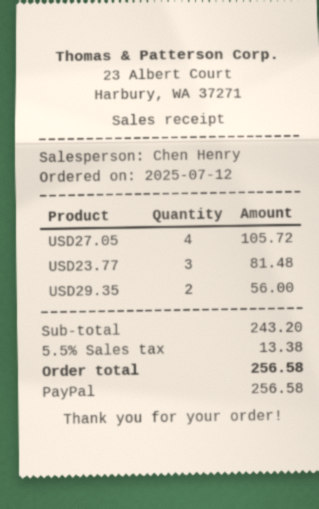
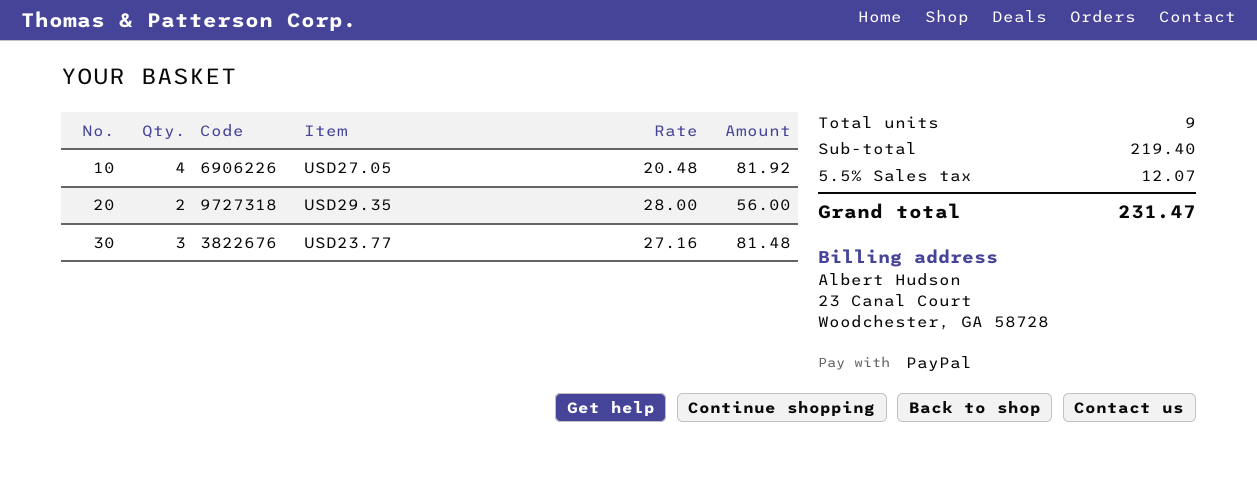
USD27.05: 4 for 105.72 -> 4 for 81.92
subtotal: 243.20 -> 219.40
tax: 5.5% = 13.38 -> 5.5% = 12.07
total: 256.58 -> 231.47

